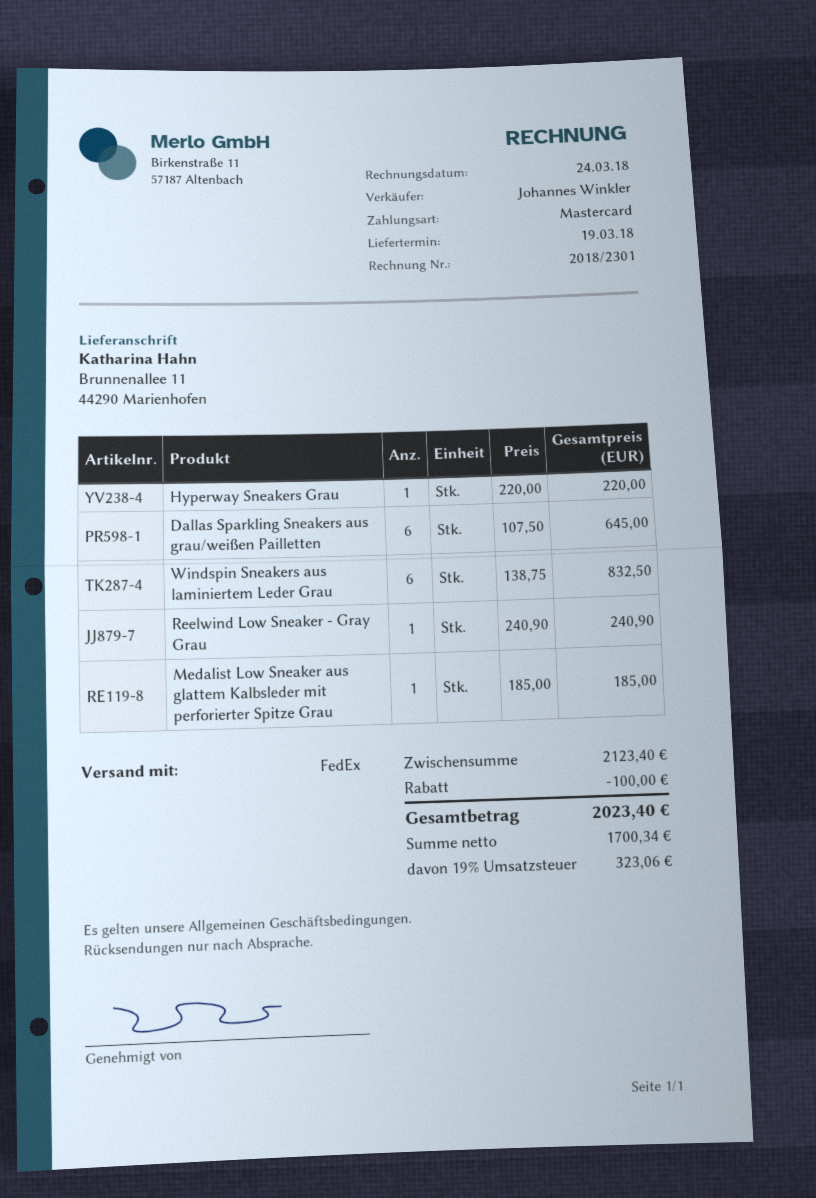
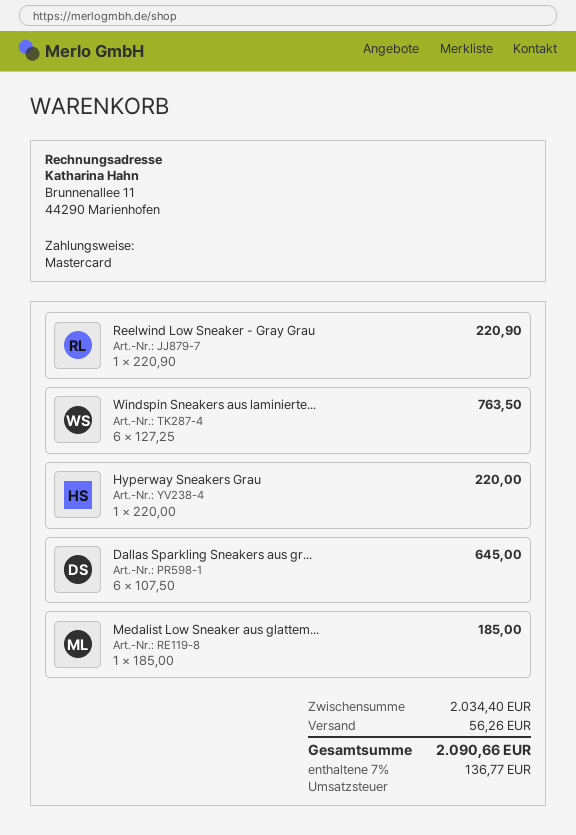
Windspin Sneakers aus laminiertem Leder Grau: 6 x 138.75 = 832.50 -> 6 x 127.25 = 763.50
Reelwind Low Sneaker - Gray Grau: 1 x 240.90 = 240.90 -> 1 x 220.90 = 220.90
subtotal: 2123.40 -> 2034.40
discount: 100.00 -> none
shipping: none -> 56.26
tax: 19% = 323.06 -> 7% = 136.77
total: 2023.40 -> 2090.66

